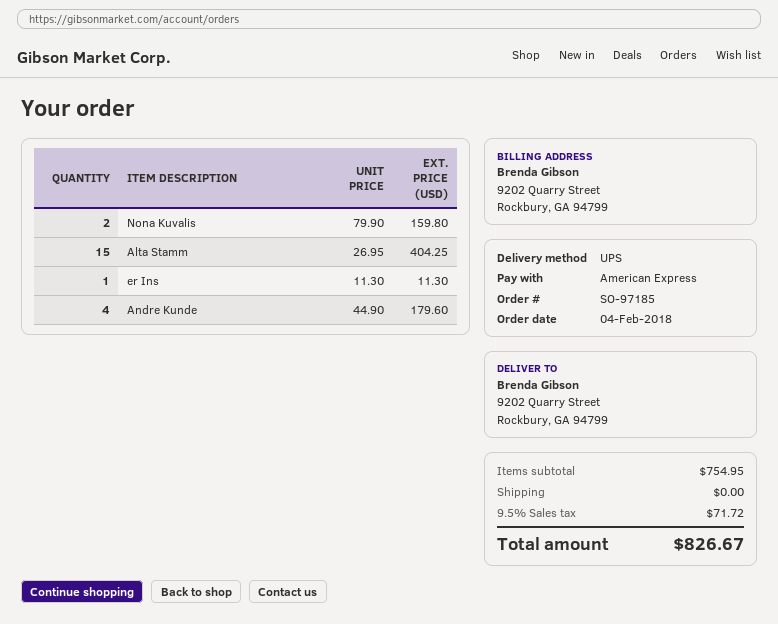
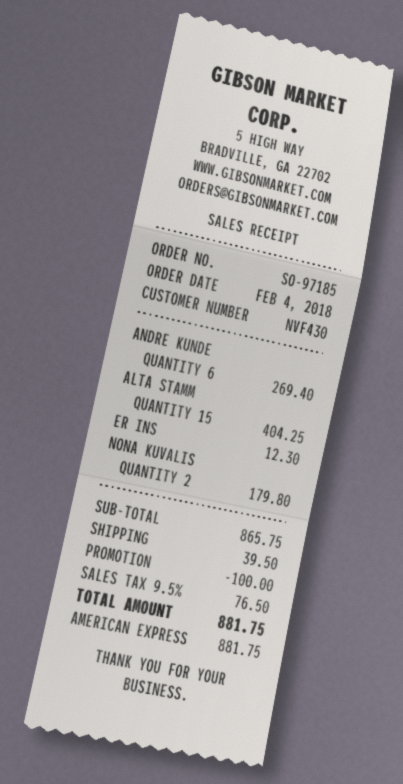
Nona Kuvalis: 2 for 159.80 -> 2 for 179.80
er Ins: 1 for 11.30 -> 1 for 12.30
Andre Kunde: 4 for 179.60 -> 6 for 269.40
subtotal: 754.95 -> 865.75
discount: none -> 100.00
shipping: 0.00 -> 39.50
tax: 9.5% = 71.72 -> 9.5% = 76.50
total: 826.67 -> 881.75

